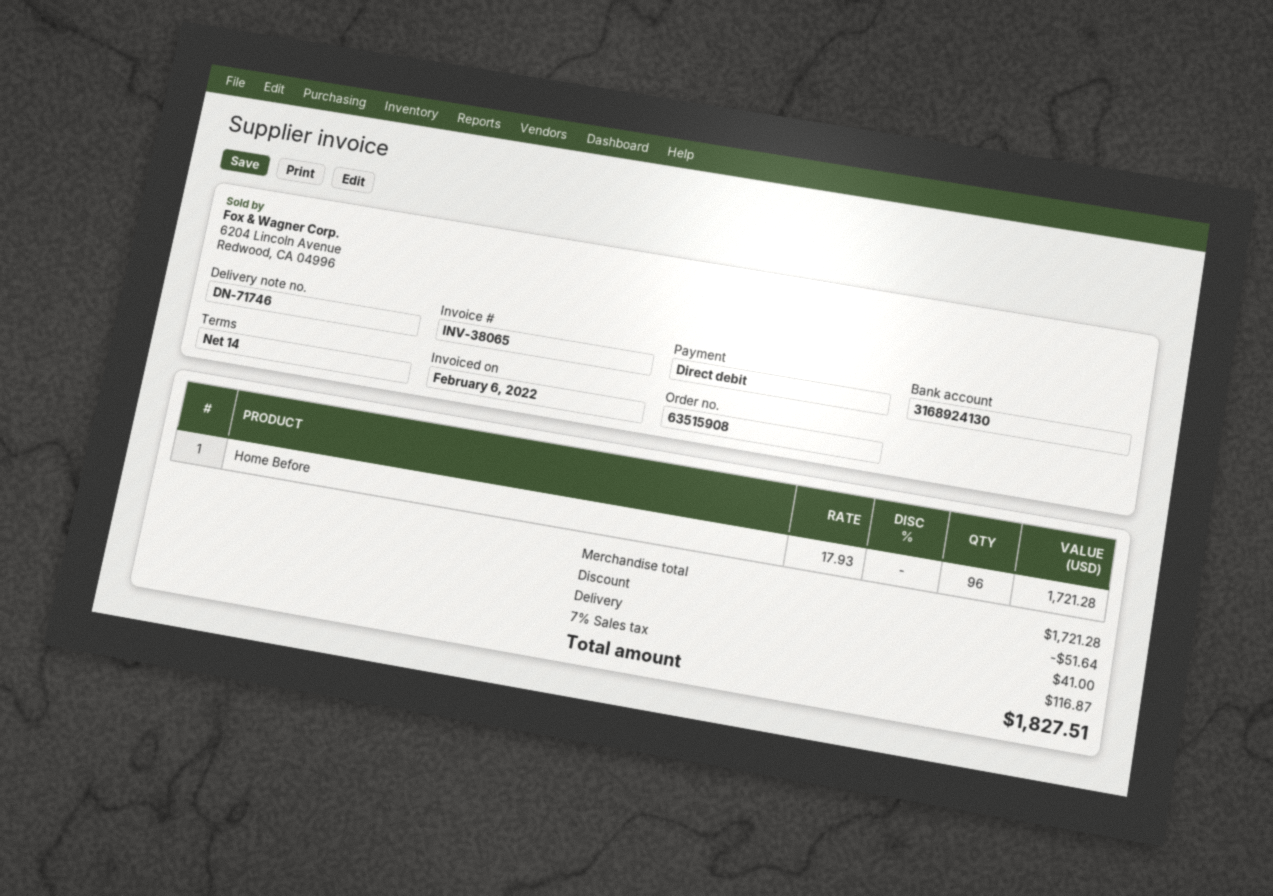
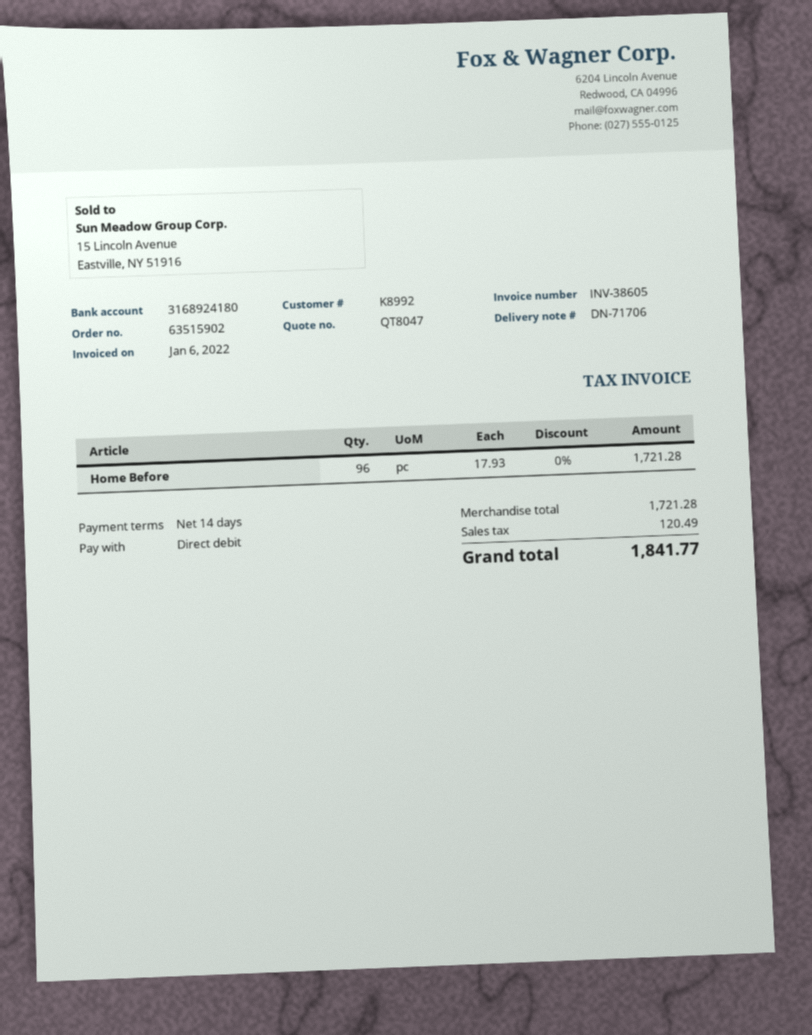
order number: 63515908 -> 63515902
delivery note number: DN-71746 -> DN-71706
invoice number: INV-38065 -> INV-38605
invoice date: 2022-02-06 -> 2022-01-06
bank account: 3168924130 -> 3168924180
discount: 51.64 -> none
shipping: 41.00 -> none
tax: 116.87 -> 120.49
total: 1827.51 -> 1841.77

